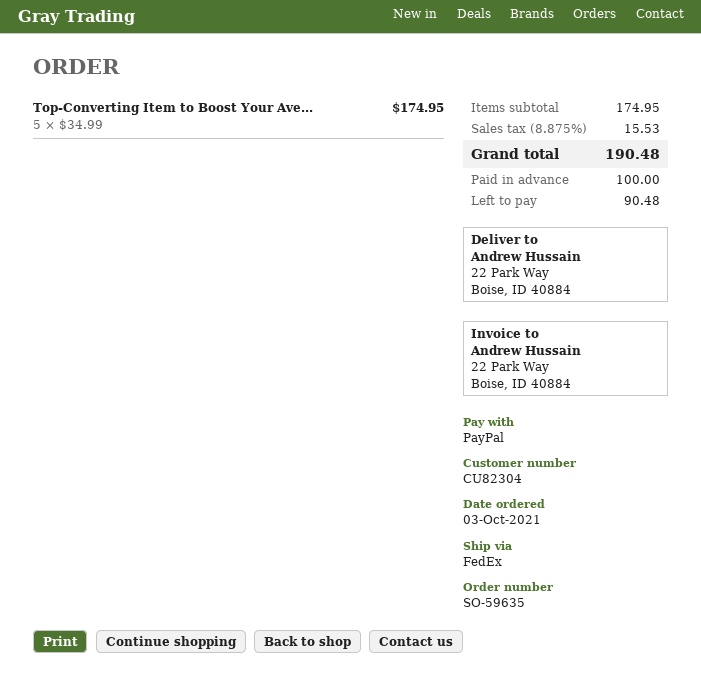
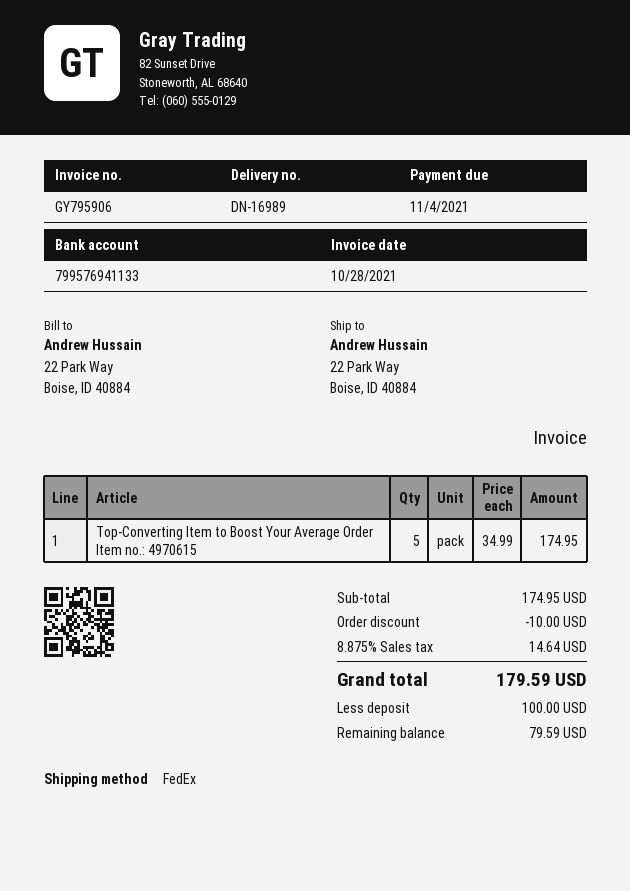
discount: none -> 10.00
tax: 8.875% = 15.53 -> 8.875% = 14.64
total: 190.48 -> 179.59
balance: 90.48 -> 79.59

